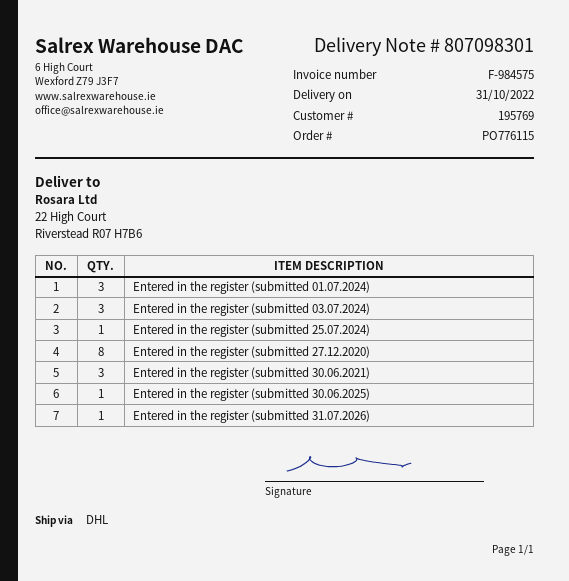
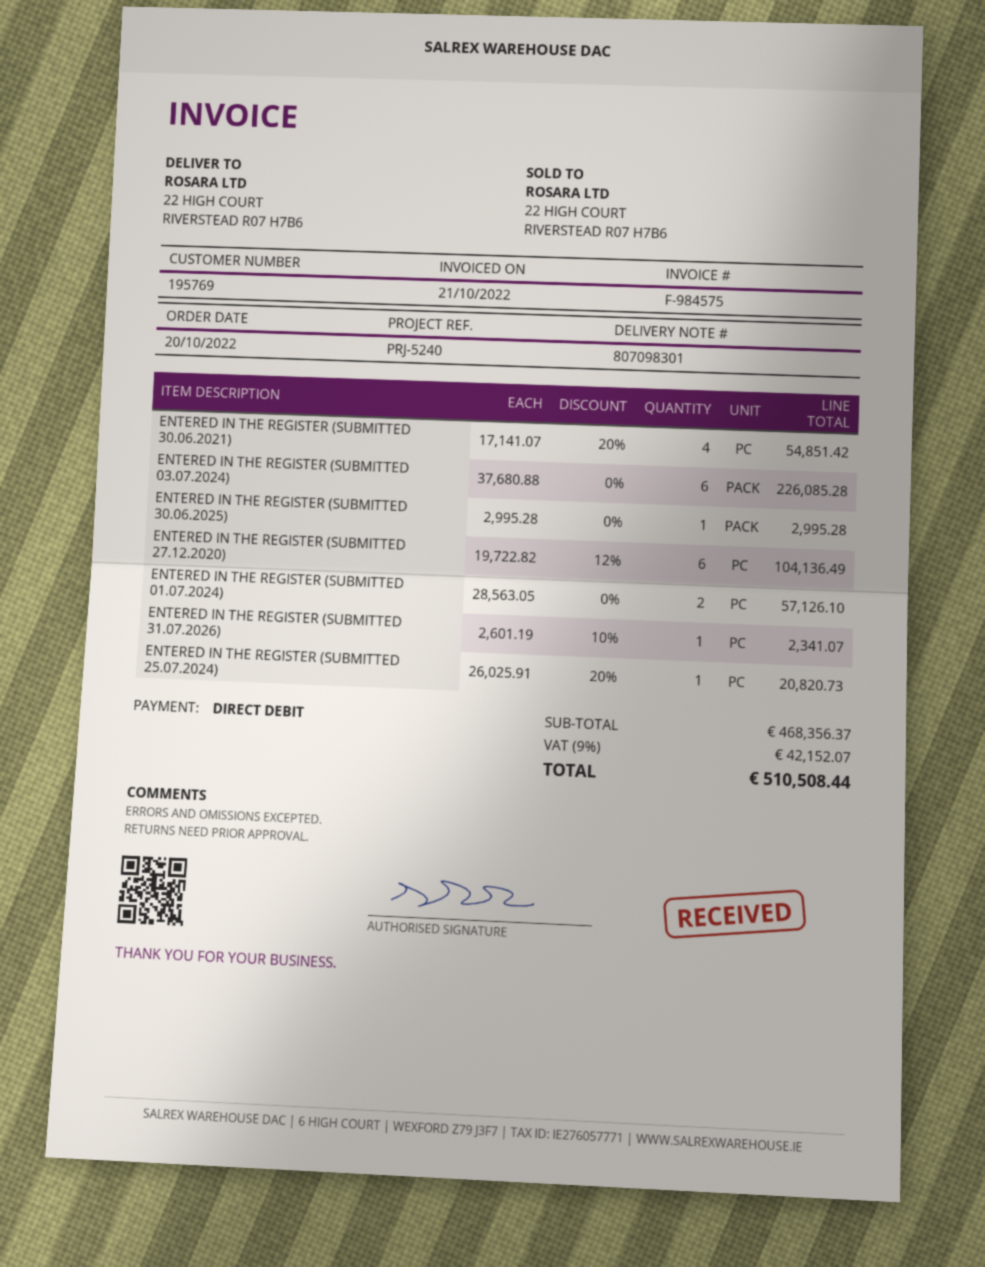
Entered in the register (submitted 01.07.2024): 3 -> 2
Entered in the register (submitted 03.07.2024): 3 -> 6
Entered in the register (submitted 27.12.2020): 8 -> 6
Entered in the register (submitted 30.06.2021): 3 -> 4

